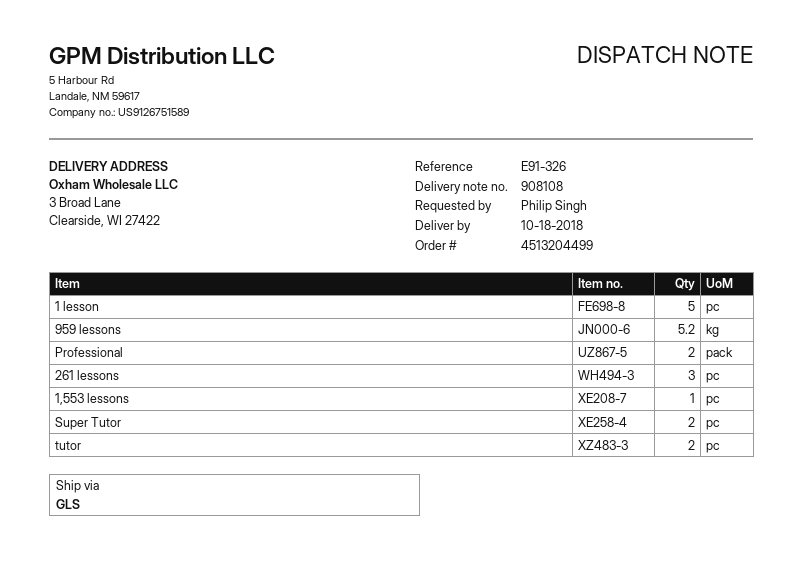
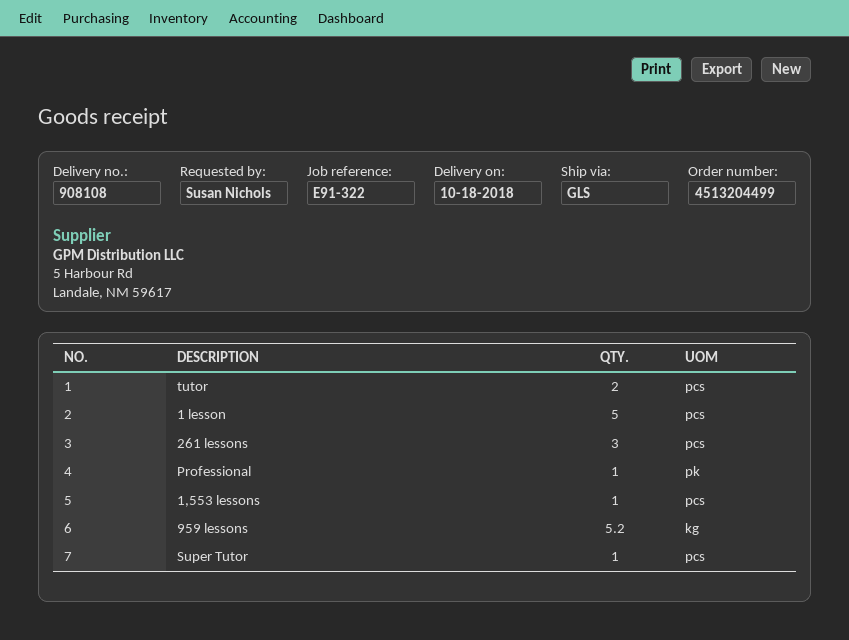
reference: E91-326 -> E91-322
ordered by: Philip Singh -> Susan Nichols
Professional: 2 -> 1
Super Tutor: 2 -> 1

